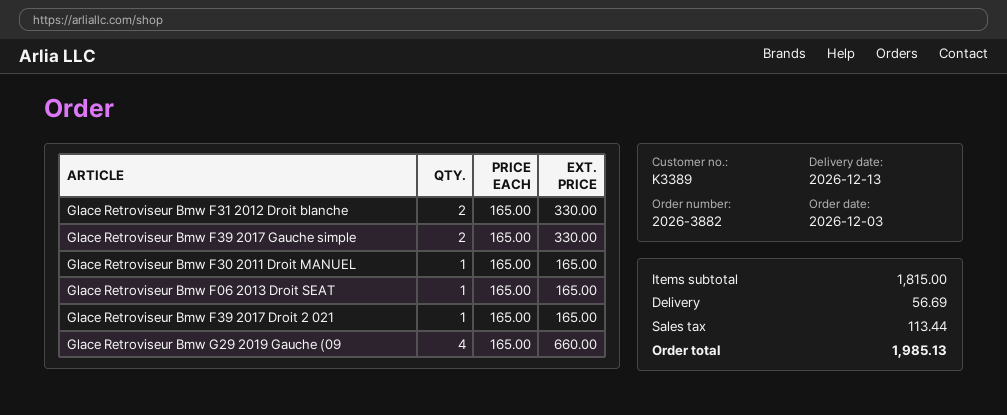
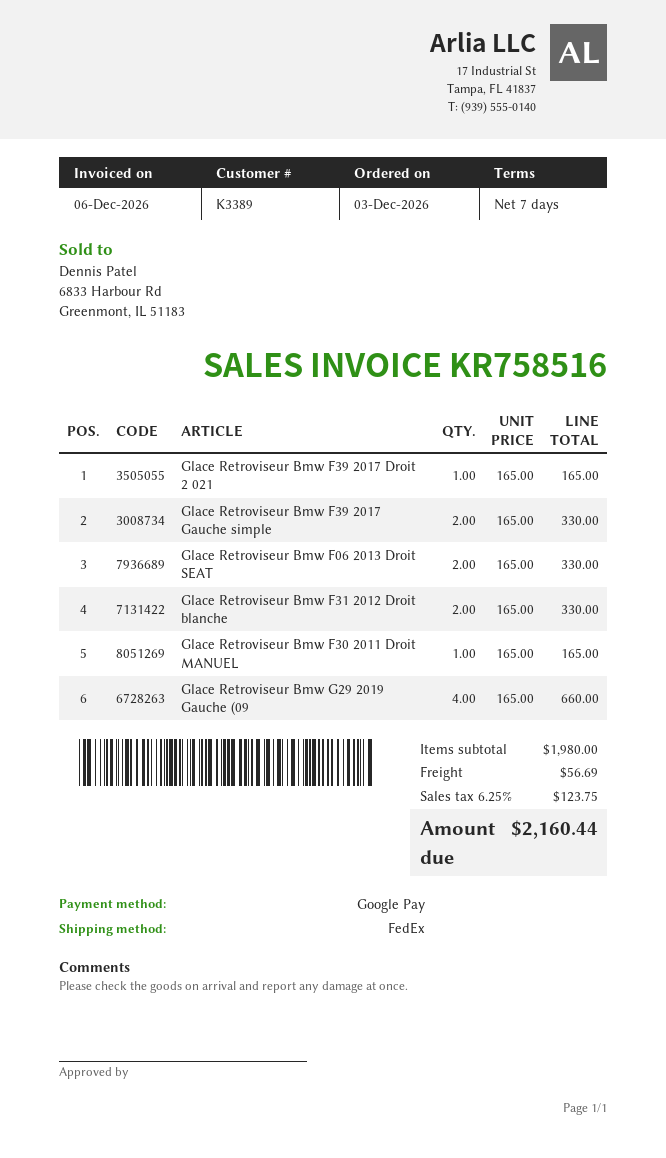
Glace Retroviseur Bmw F06 2013 Droit SEAT: 1 x 165.00 = 165.00 -> 2 x 165.00 = 330.00
subtotal: 1815.00 -> 1980.00
tax: 113.44 -> 123.75
total: 1985.13 -> 2160.44

